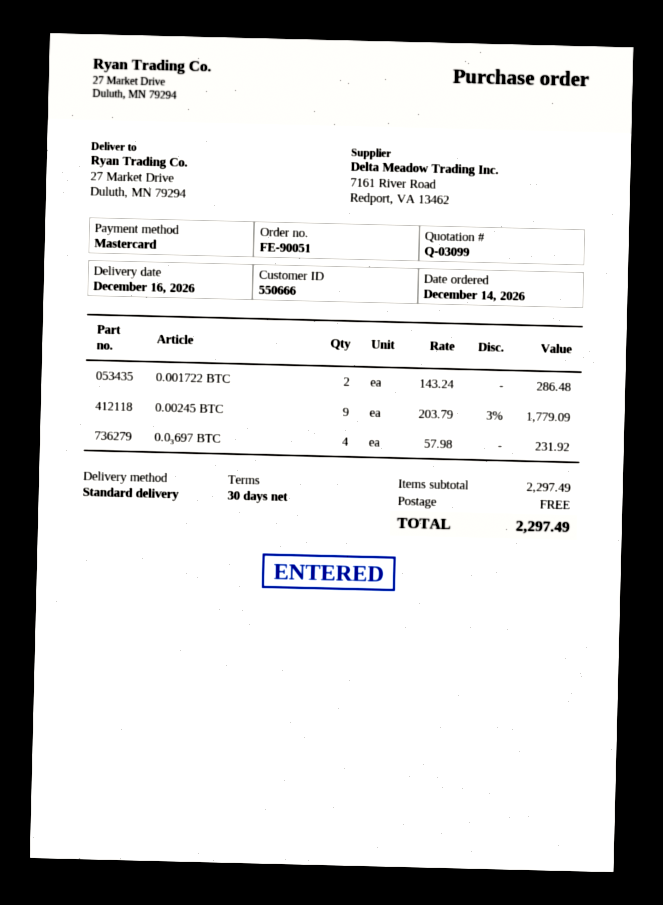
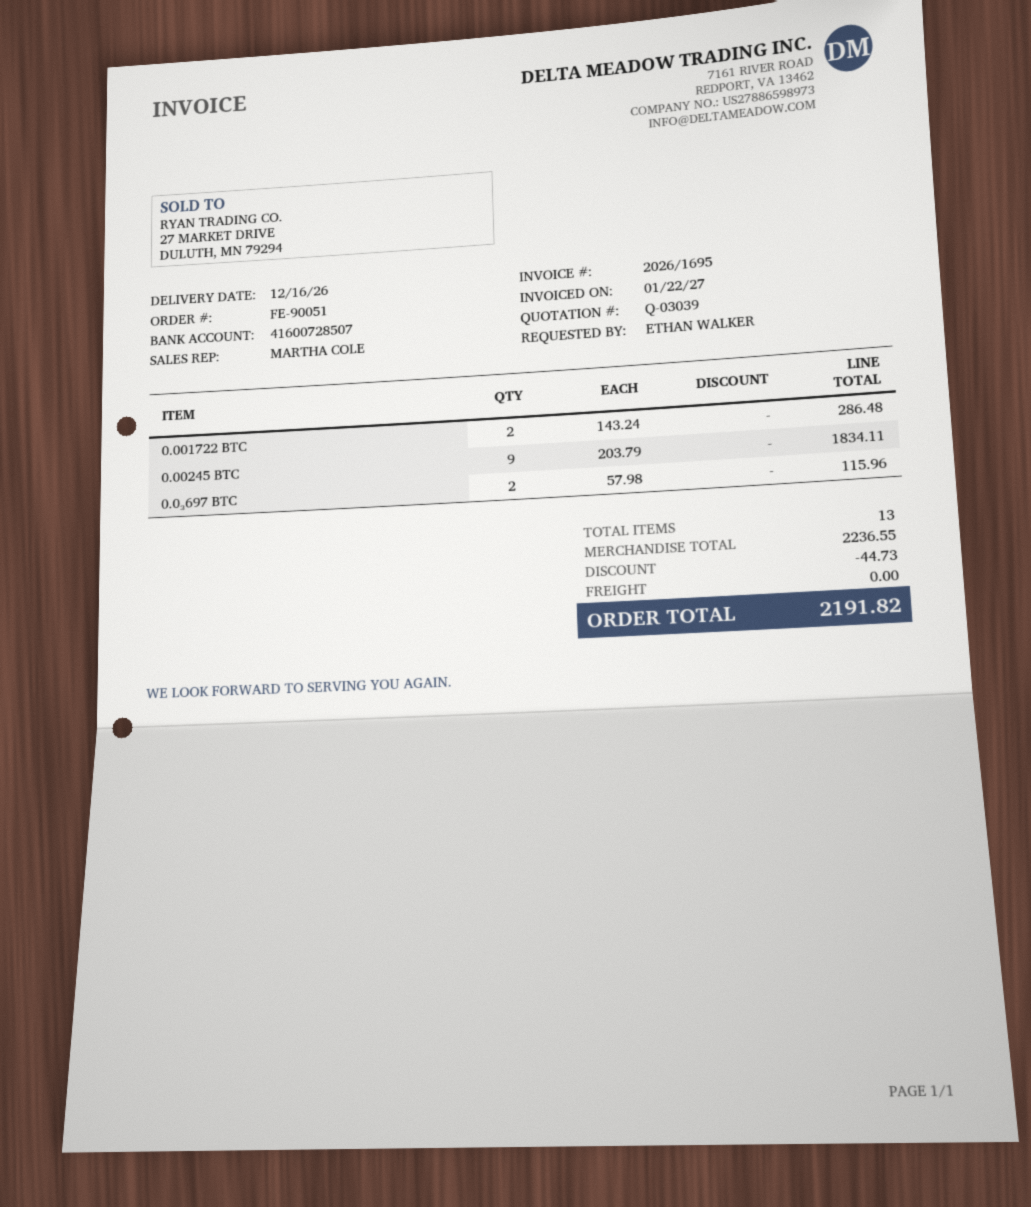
quote number: Q-03099 -> Q-03039
0.00245 BTC: 9 x 203.79 - 3% = 1779.09 -> 9 x 203.79 = 1834.11
0.0₃697 BTC: 4 x 57.98 = 231.92 -> 2 x 57.98 = 115.96
subtotal: 2297.49 -> 2236.55
discount: none -> 44.73
total: 2297.49 -> 2191.82

